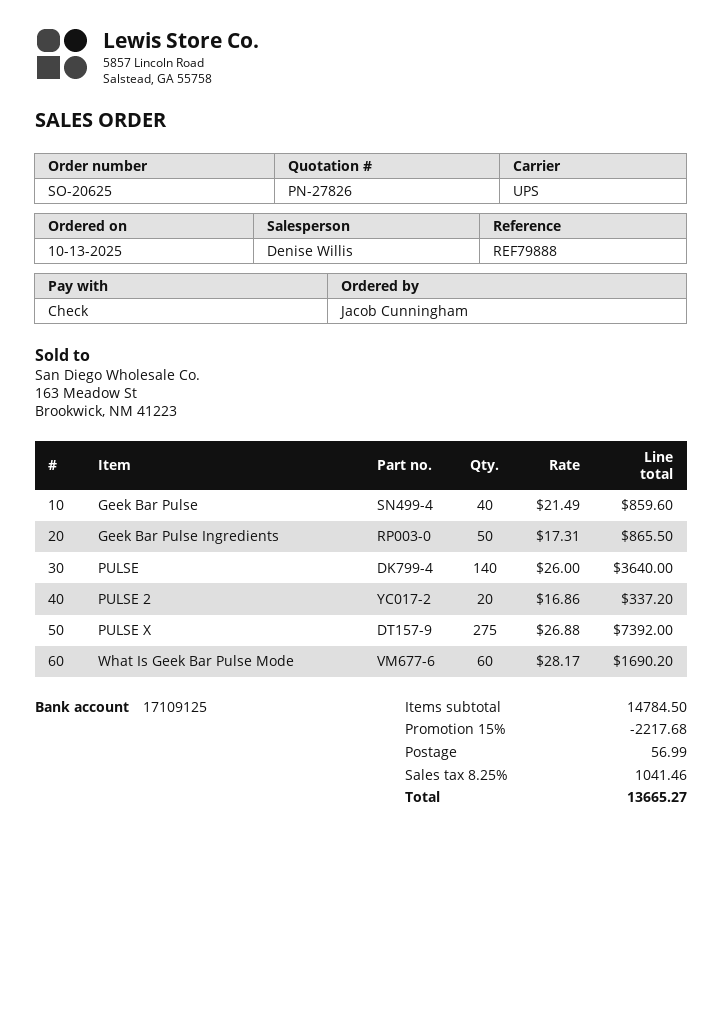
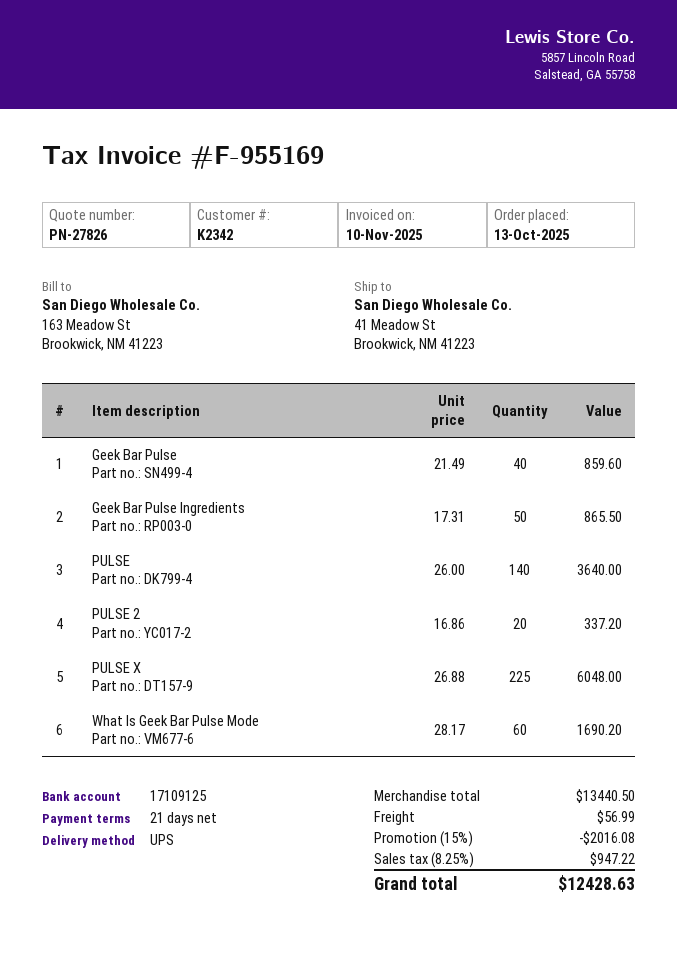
PULSE X: 275 x 26.88 = 7392.00 -> 225 x 26.88 = 6048.00
subtotal: 14784.50 -> 13440.50
discount: 15% = 2217.68 -> 15% = 2016.08
tax: 8.25% = 1041.46 -> 8.25% = 947.22
total: 13665.27 -> 12428.63

